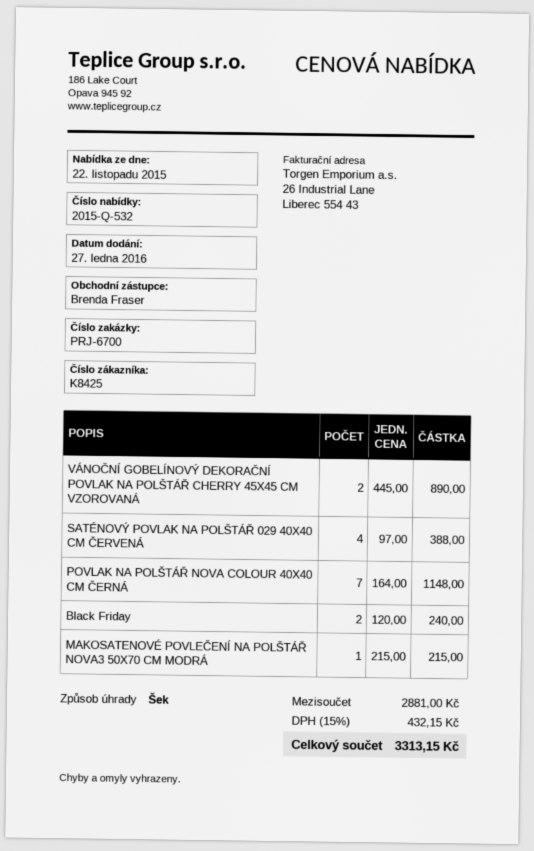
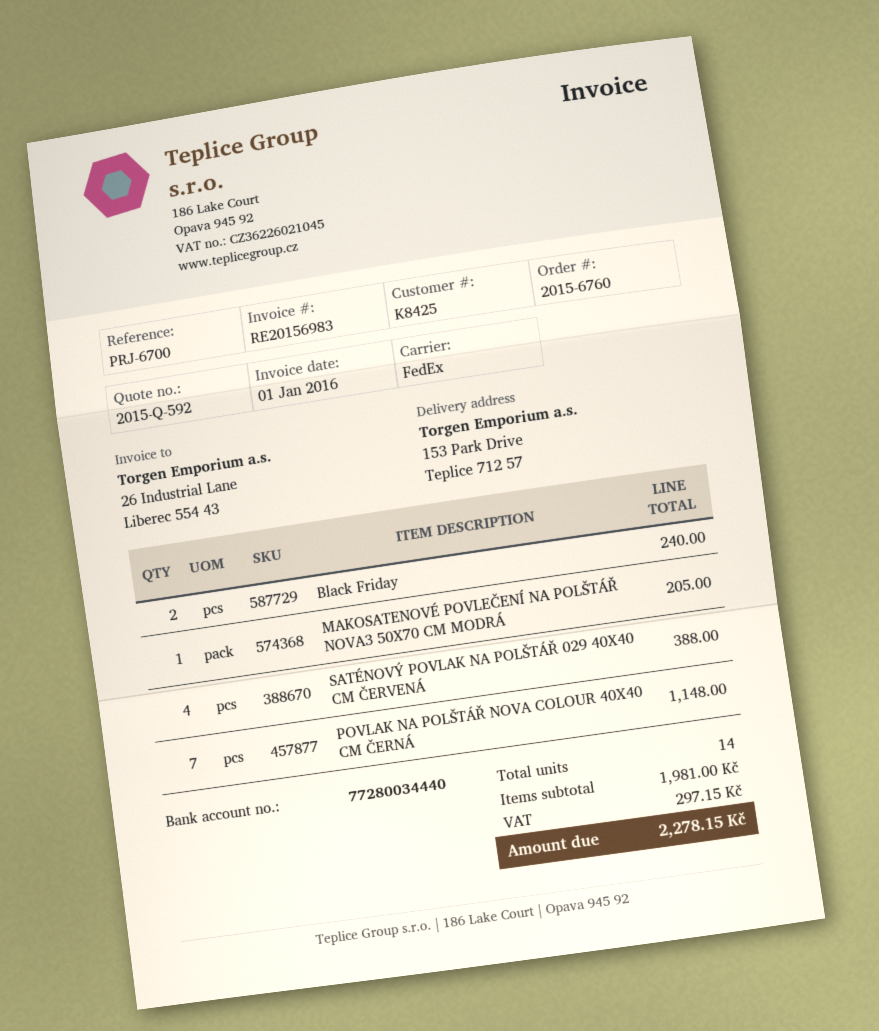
quote number: 2015-Q-532 -> 2015-Q-592
VÁNOČNÍ GOBELÍNOVÝ DEKORAČNÍ POVLAK NA POLŠTÁŘ CHERRY 45X45 CM VZOROVANÁ: 2 for 890.00 -> none
MAKOSATENOVÉ POVLEČENÍ NA POLŠTÁŘ NOVA3 50X70 CM MODRÁ: 1 for 215.00 -> 1 for 205.00
subtotal: 2881.00 -> 1981.00
tax: 432.15 -> 297.15
total: 3313.15 -> 2278.15

